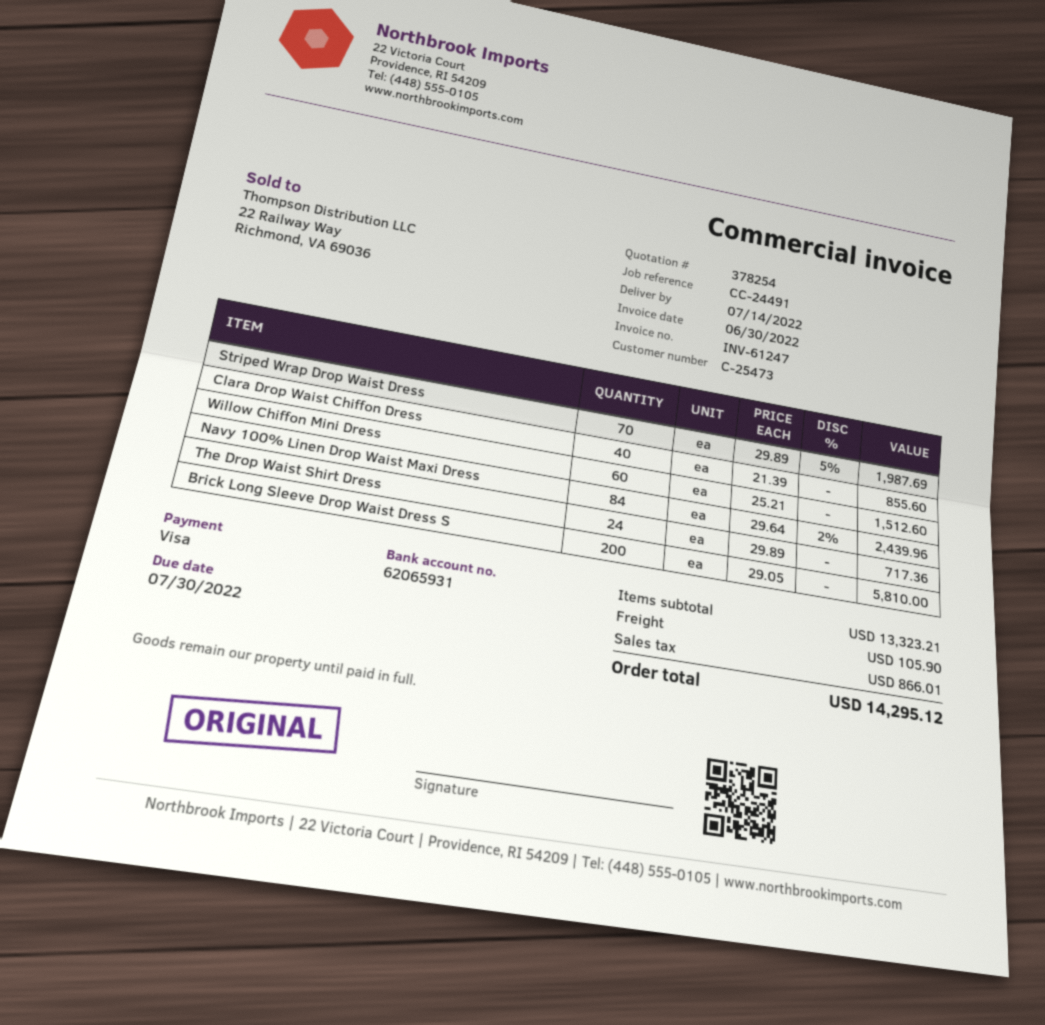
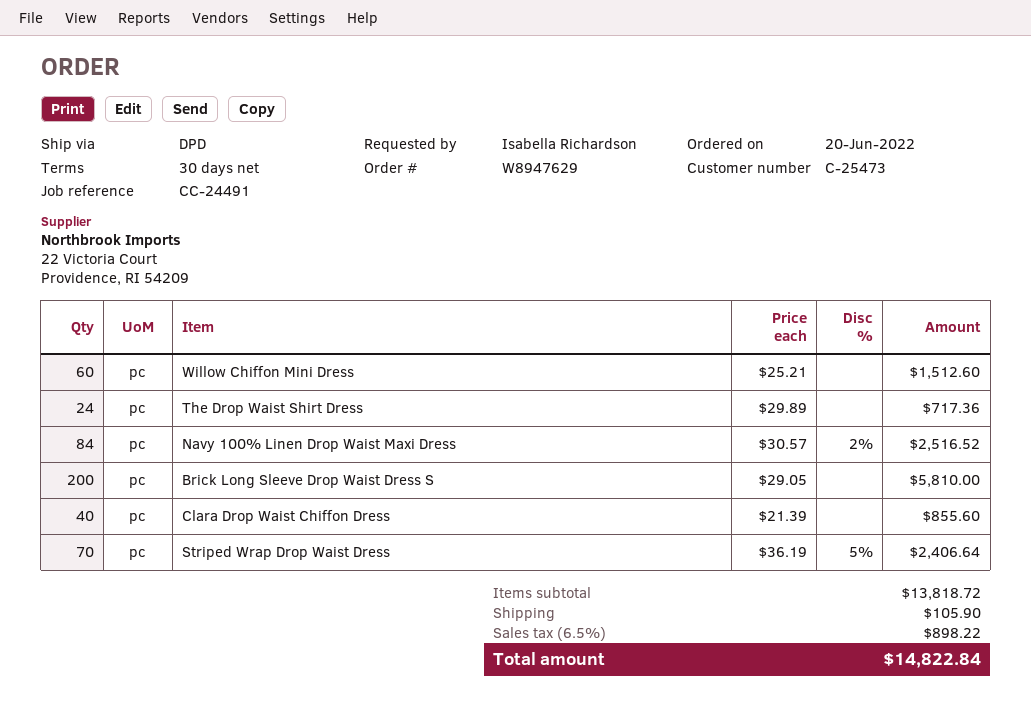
Striped Wrap Drop Waist Dress: 70 x 29.89 - 5% = 1987.69 -> 70 x 36.19 - 5% = 2406.64
Navy 100% Linen Drop Waist Maxi Dress: 84 x 29.64 - 2% = 2439.96 -> 84 x 30.57 - 2% = 2516.52
subtotal: 13323.21 -> 13818.72
tax: 866.01 -> 898.22
total: 14295.12 -> 14822.84

